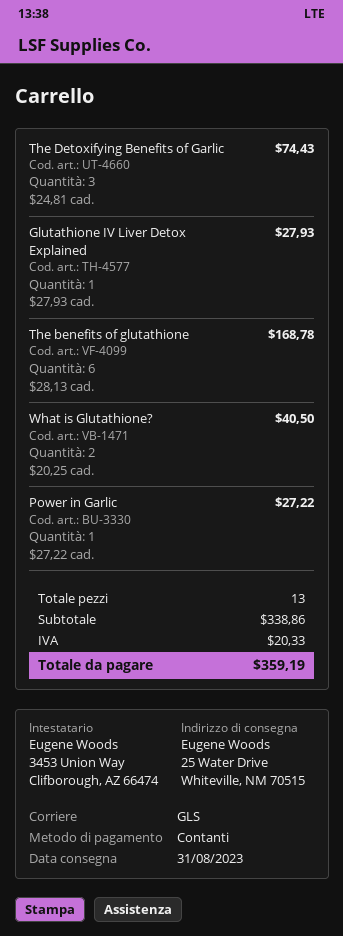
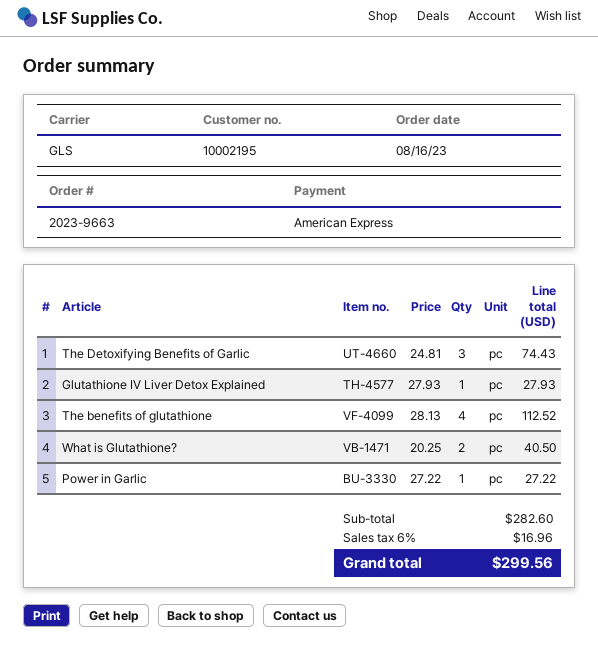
payment method: cash -> American Express
The benefits of glutathione: 6 x 28.13 = 168.78 -> 4 x 28.13 = 112.52
subtotal: 338.86 -> 282.60
tax: 20.33 -> 16.96
total: 359.19 -> 299.56

